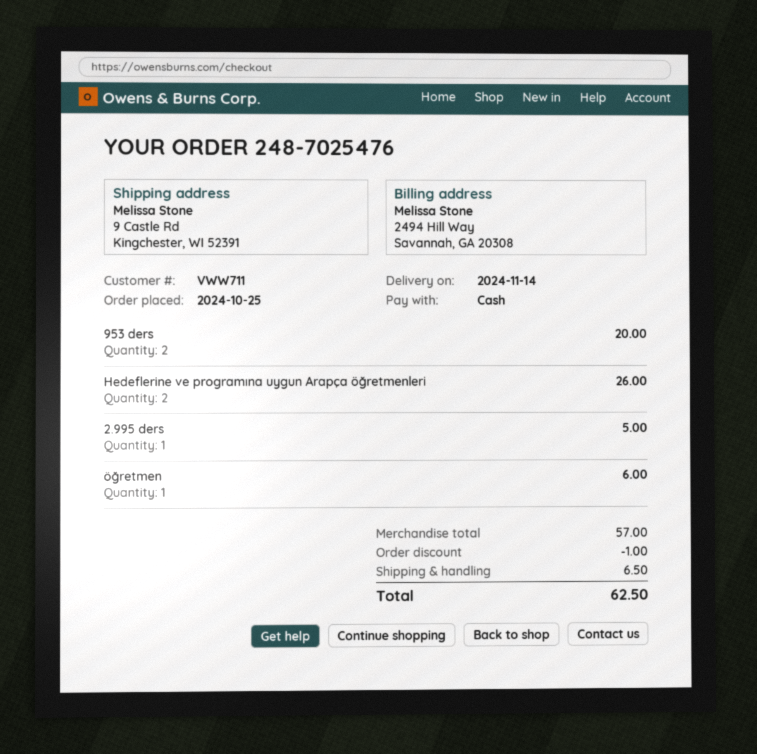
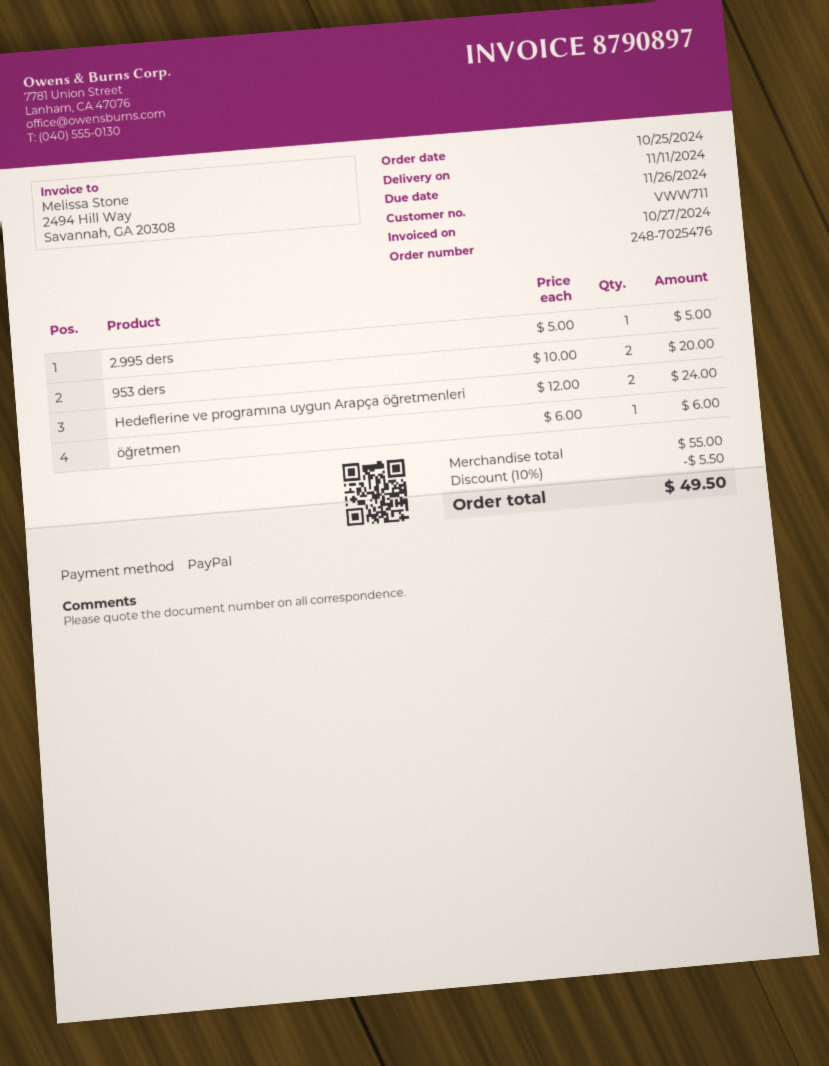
delivery date: 2024-11-14 -> 2024-11-11
payment method: cash -> PayPal
Hedeflerine ve programına uygun Arapça öğretmenleri: 2 for 26.00 -> 2 for 24.00
subtotal: 57.00 -> 55.00
discount: 1.00 -> 5.50
shipping: 6.50 -> none
total: 62.50 -> 49.50

